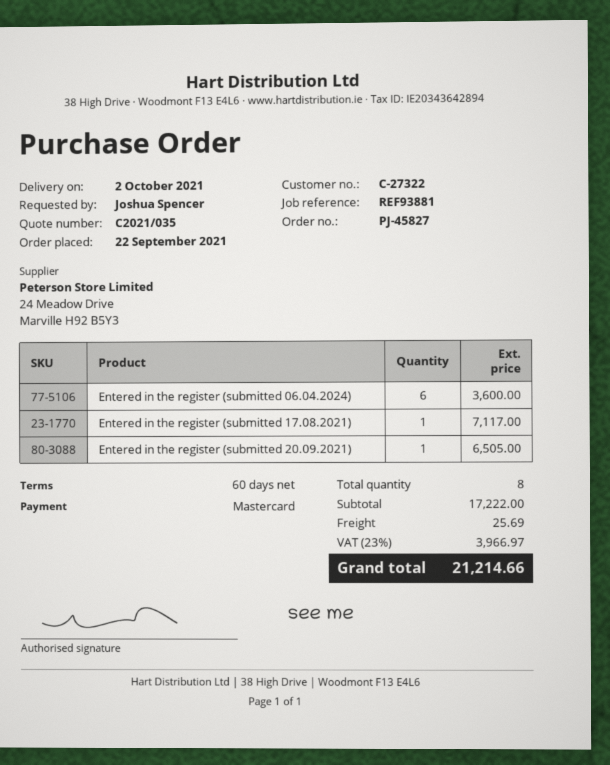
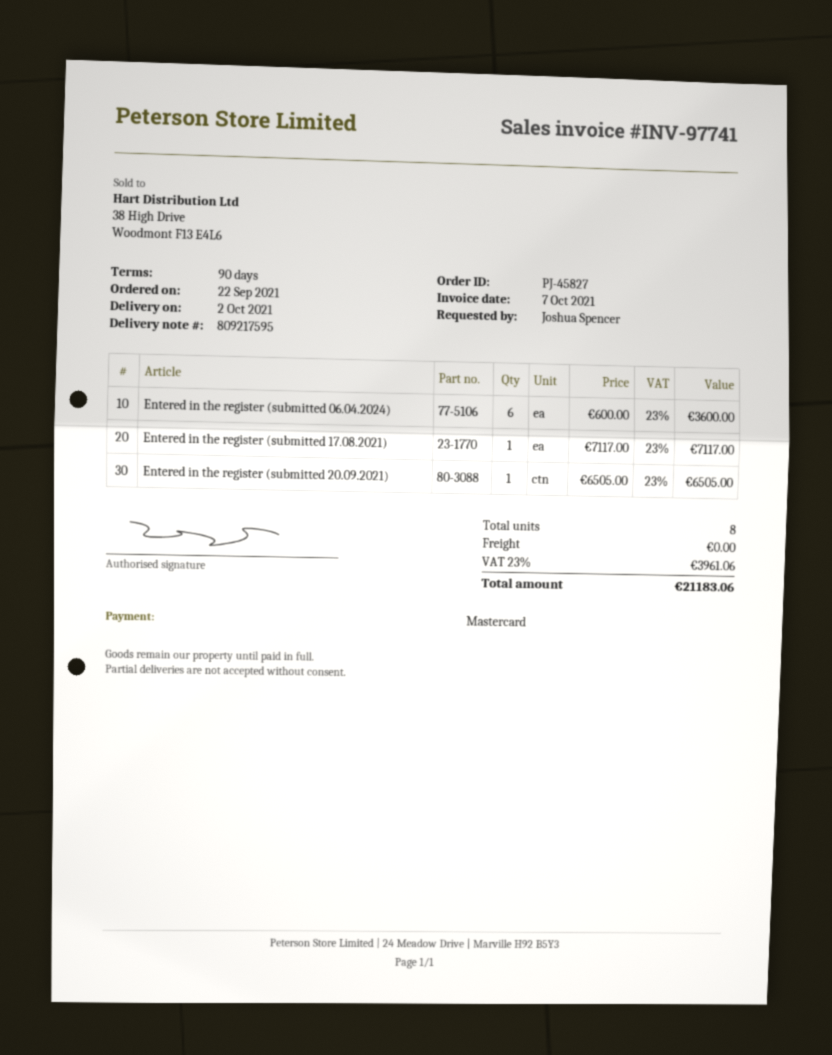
payment terms: 60 days -> 90 days
shipping: 25.69 -> 0.00
tax: 23% = 3966.97 -> 23% = 3961.06
total: 21214.66 -> 21183.06

